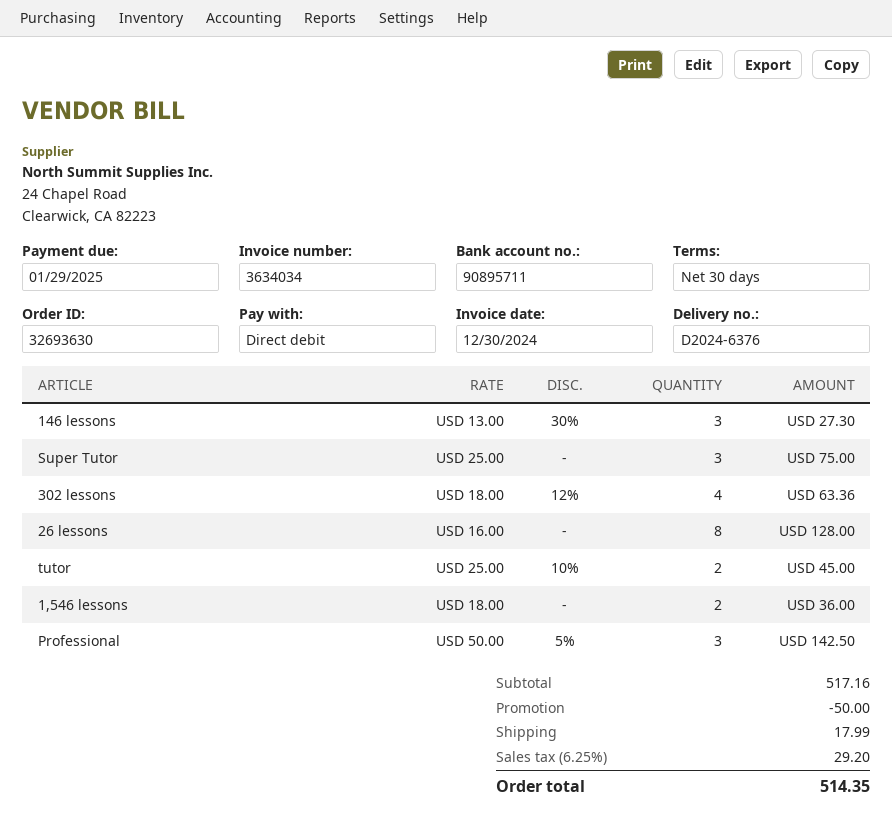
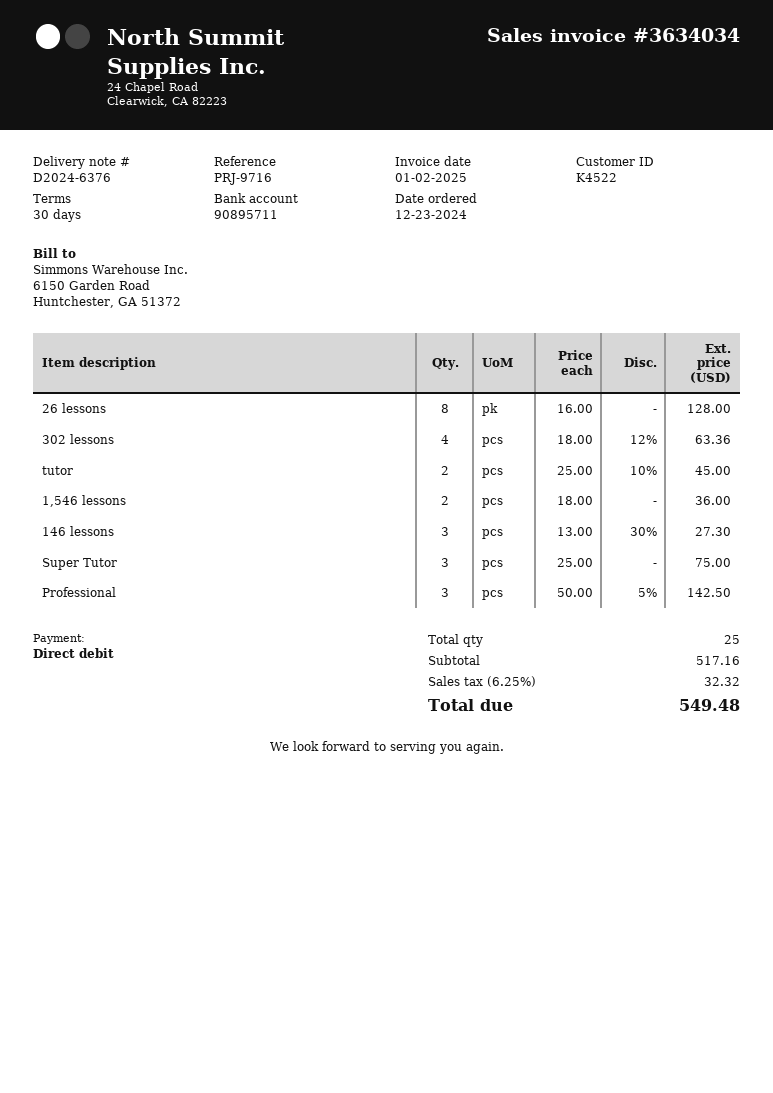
invoice date: 2024-12-30 -> 2025-01-02
discount: 50.00 -> none
shipping: 17.99 -> none
tax: 6.25% = 29.20 -> 6.25% = 32.32
total: 514.35 -> 549.48

